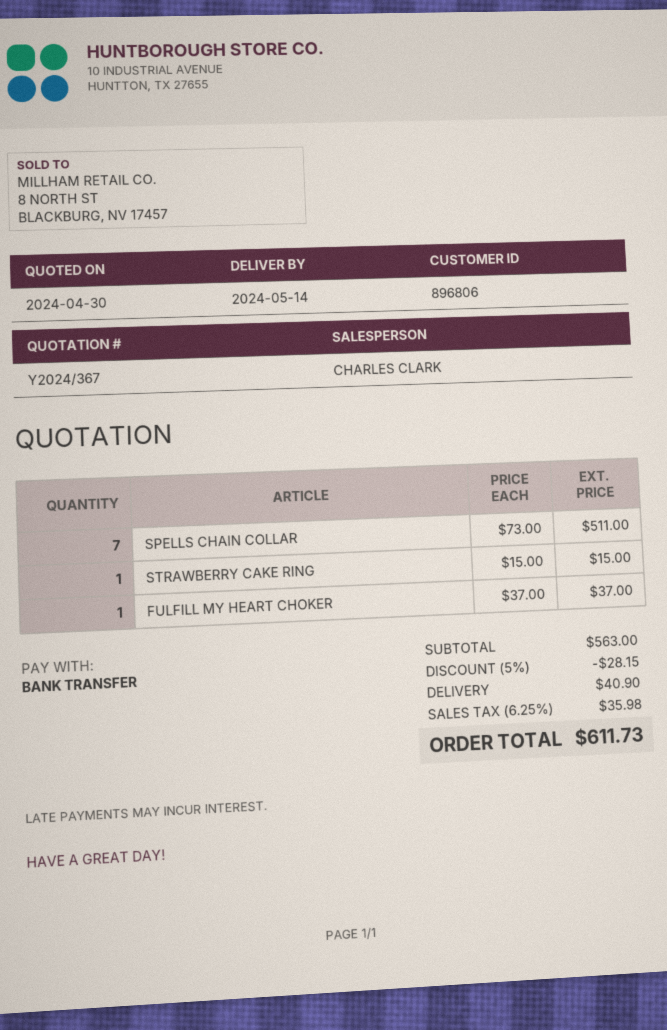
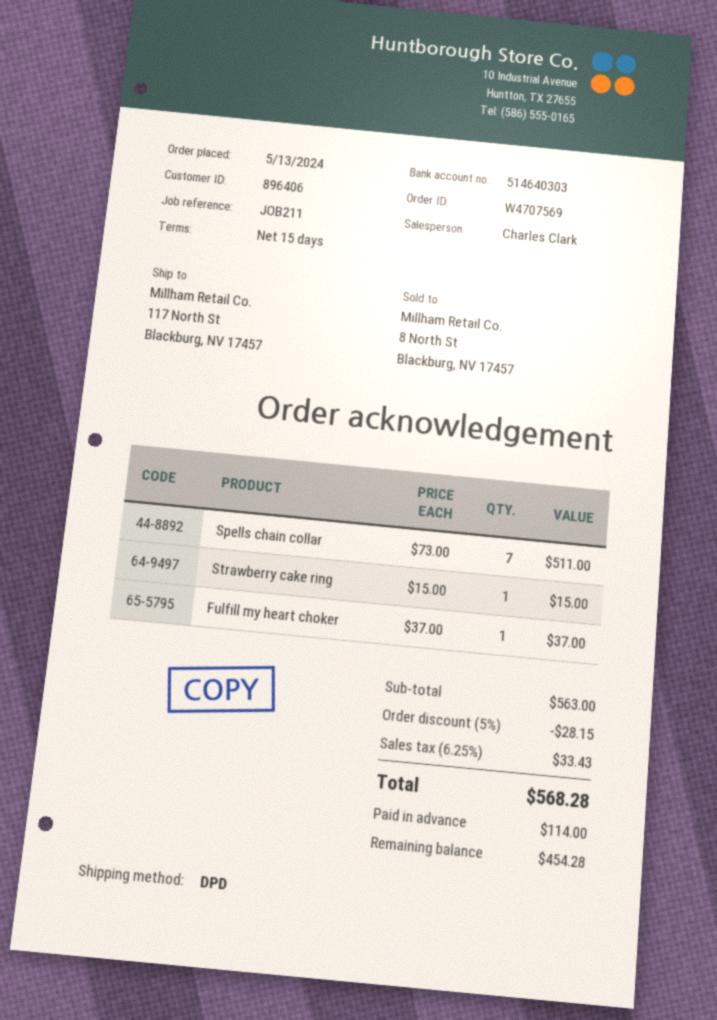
customer number: 896806 -> 896406
shipping: 40.90 -> none
tax: 6.25% = 35.98 -> 6.25% = 33.43
total: 611.73 -> 568.28

